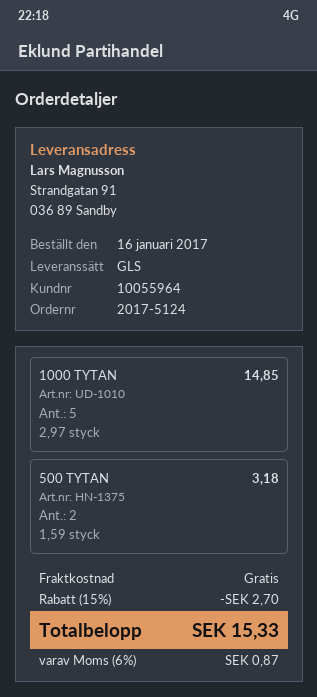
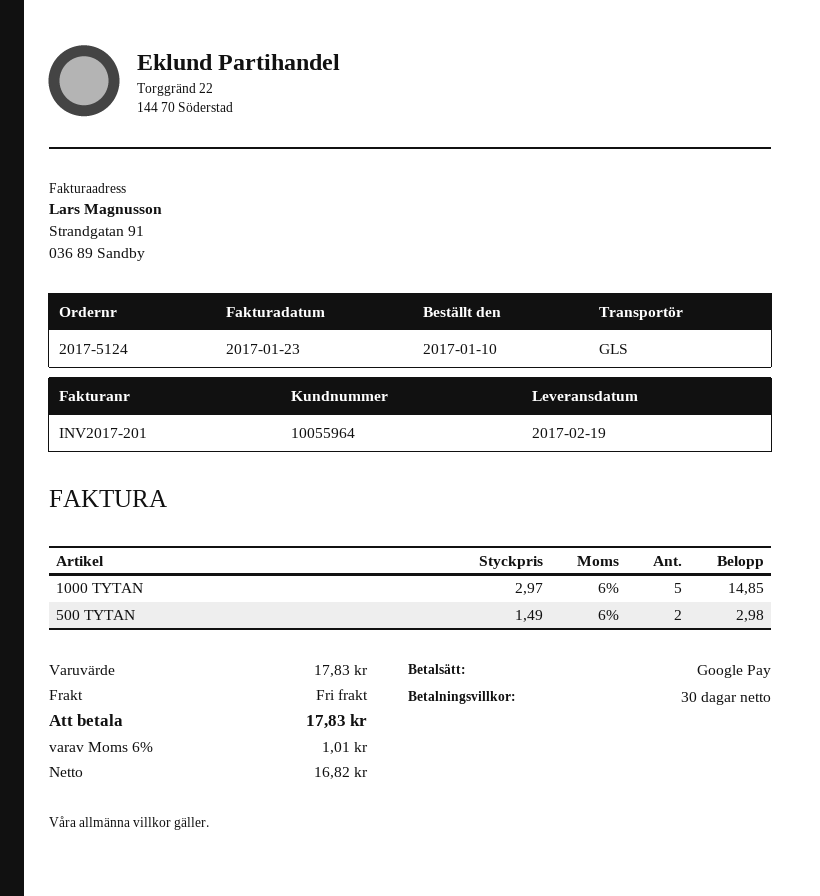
order date: 2017-01-16 -> 2017-01-10
500 TYTAN: 2 x 1.59 = 3.18 -> 2 x 1.49 = 2.98
discount: 15% = 2.70 -> none
tax: 6% = 0.87 -> 6% = 1.01
total: 15.33 -> 17.83

